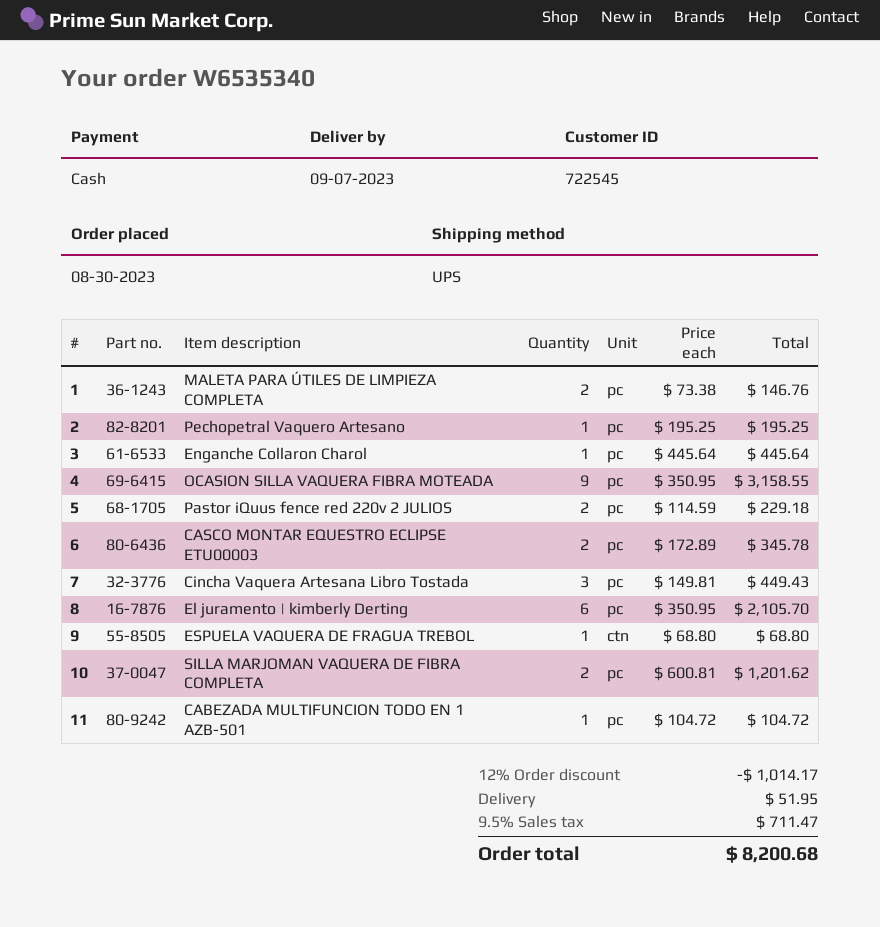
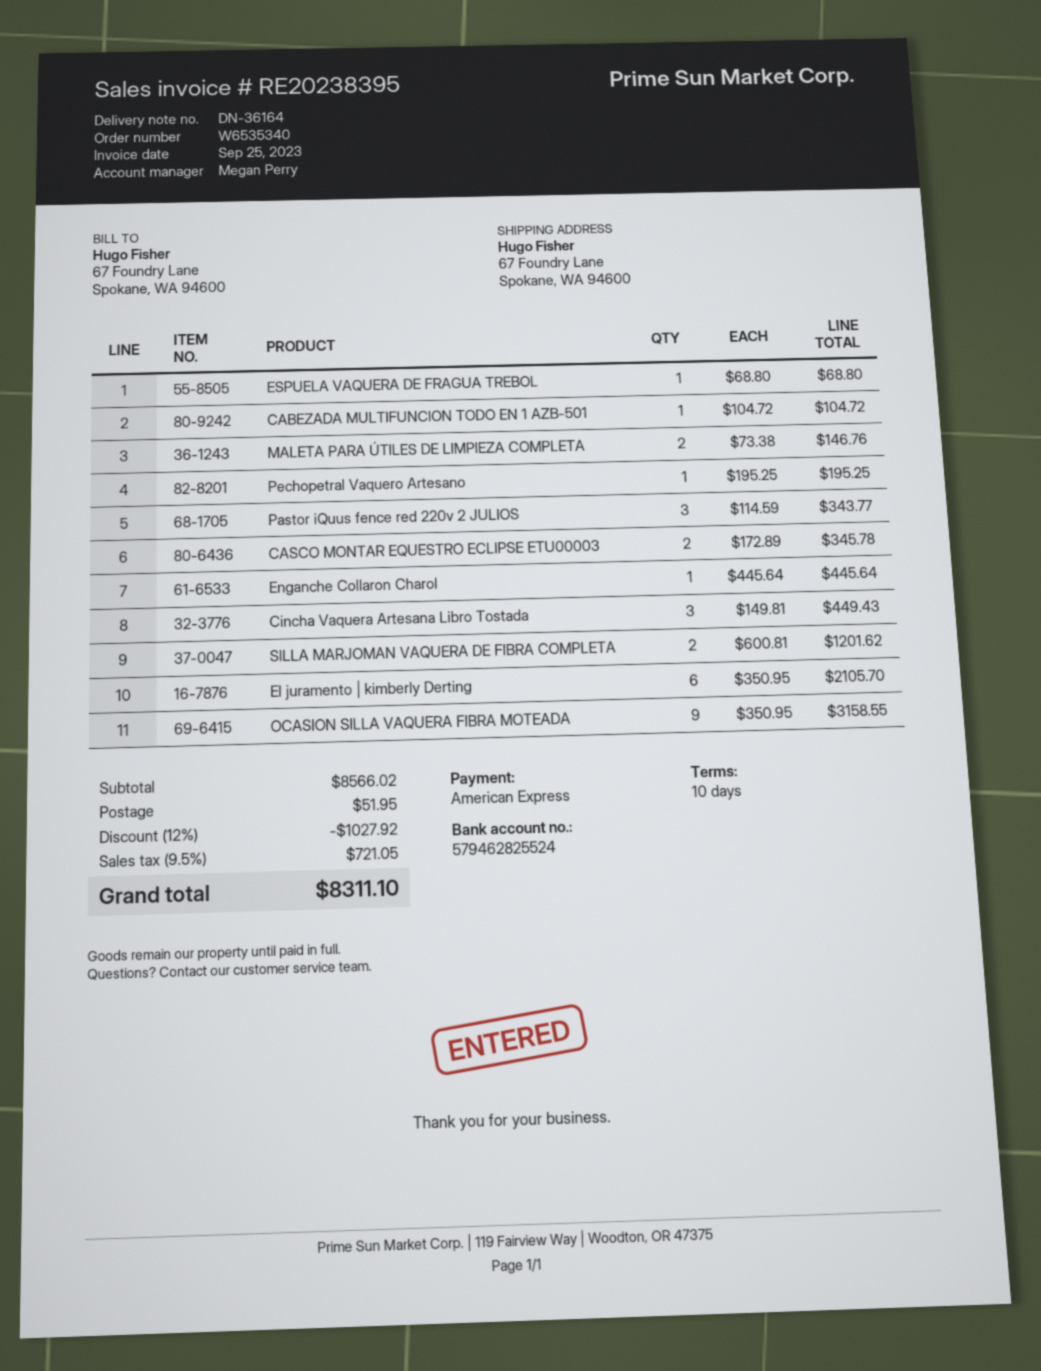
payment method: cash -> American Express
Pastor iQuus fence red 220v 2 JULIOS: 2 x 114.59 = 229.18 -> 3 x 114.59 = 343.77
discount: 12% = 1014.17 -> 12% = 1027.92
tax: 9.5% = 711.47 -> 9.5% = 721.05
total: 8200.68 -> 8311.10

